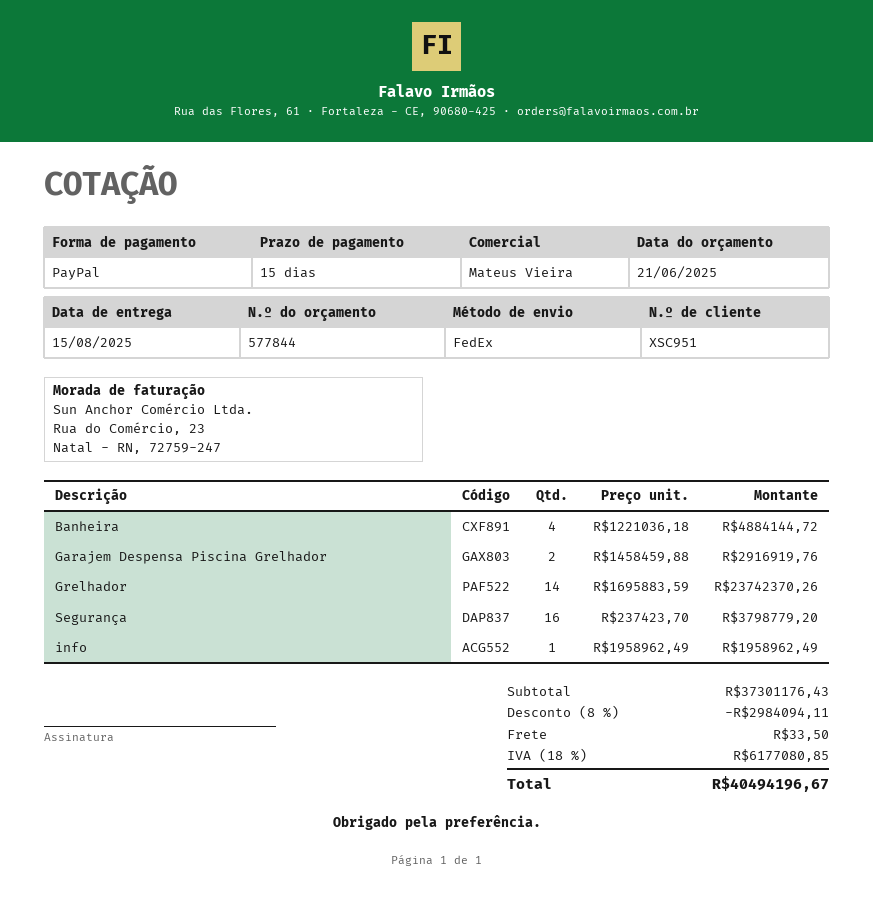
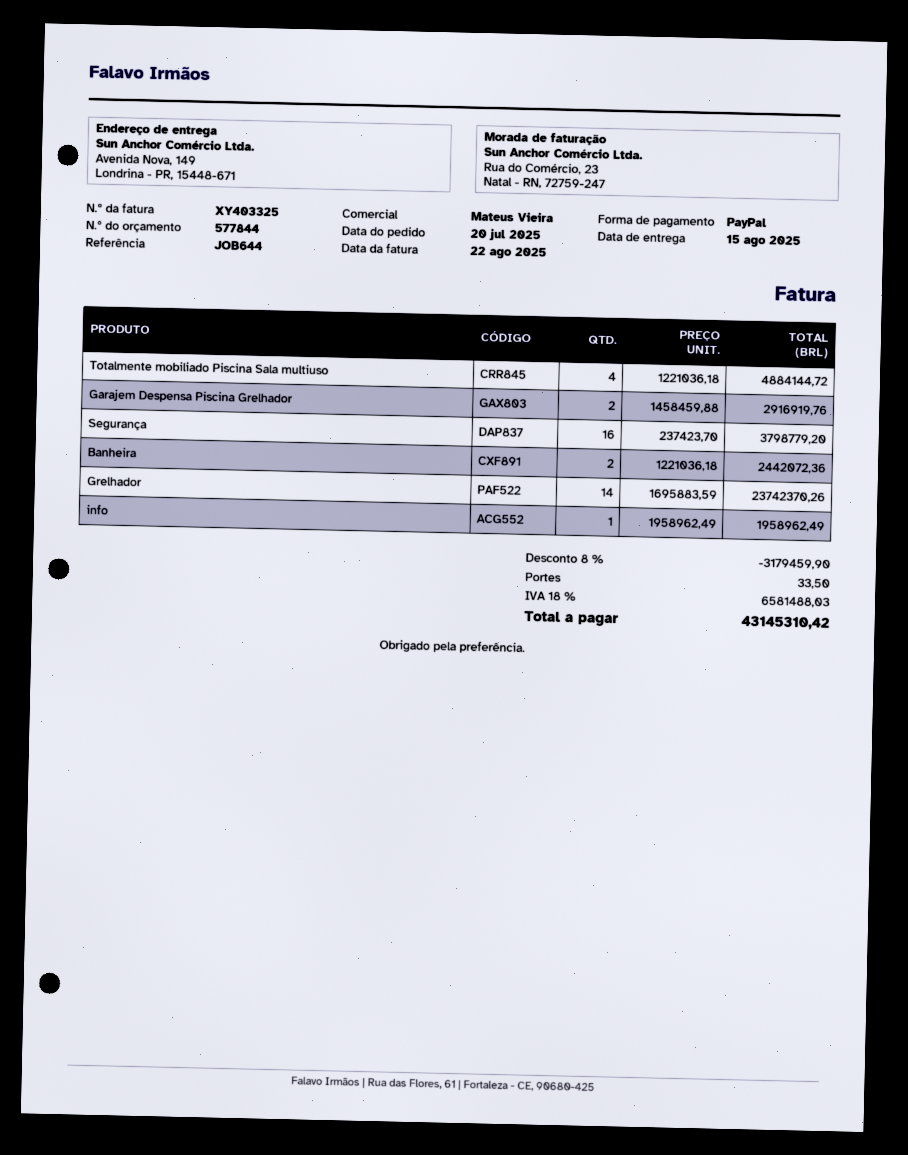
Banheira: 4 x 1221036.18 = 4884144.72 -> 2 x 1221036.18 = 2442072.36
Totalmente mobiliado Piscina Sala multiuso: none -> 4 x 1221036.18 = 4884144.72
discount: 8% = 2984094.11 -> 8% = 3179459.90
tax: 18% = 6177080.85 -> 18% = 6581488.03
total: 40494196.67 -> 43145310.42

